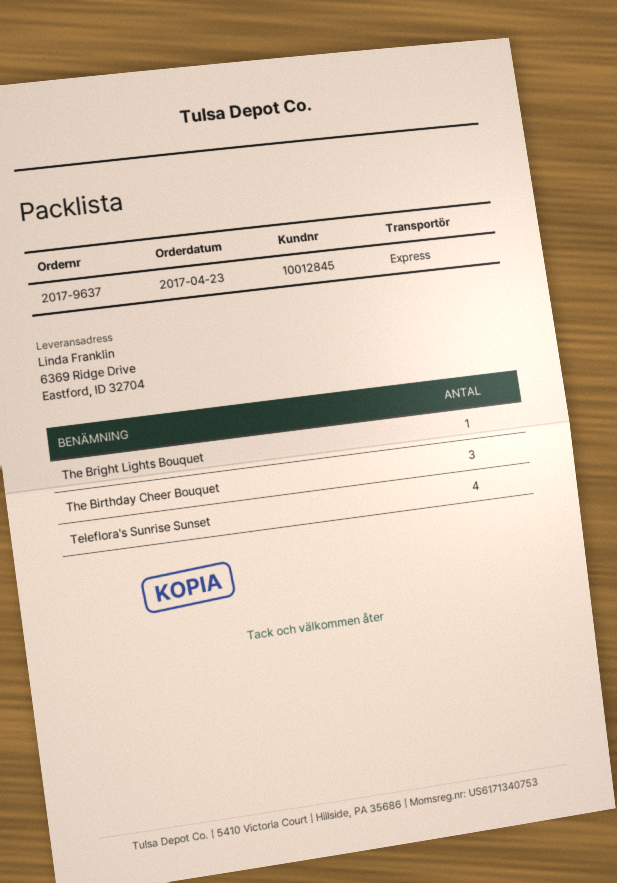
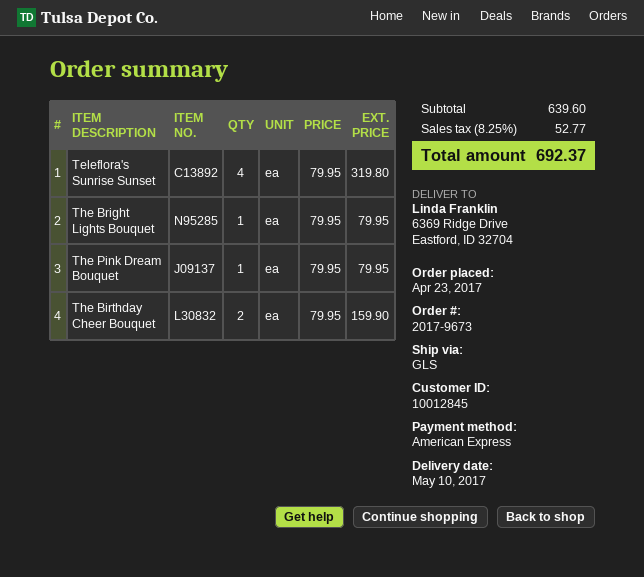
order number: 2017-9637 -> 2017-9673
shipping method: express -> GLS
The Birthday Cheer Bouquet: 3 -> 2
The Pink Dream Bouquet: none -> 1

